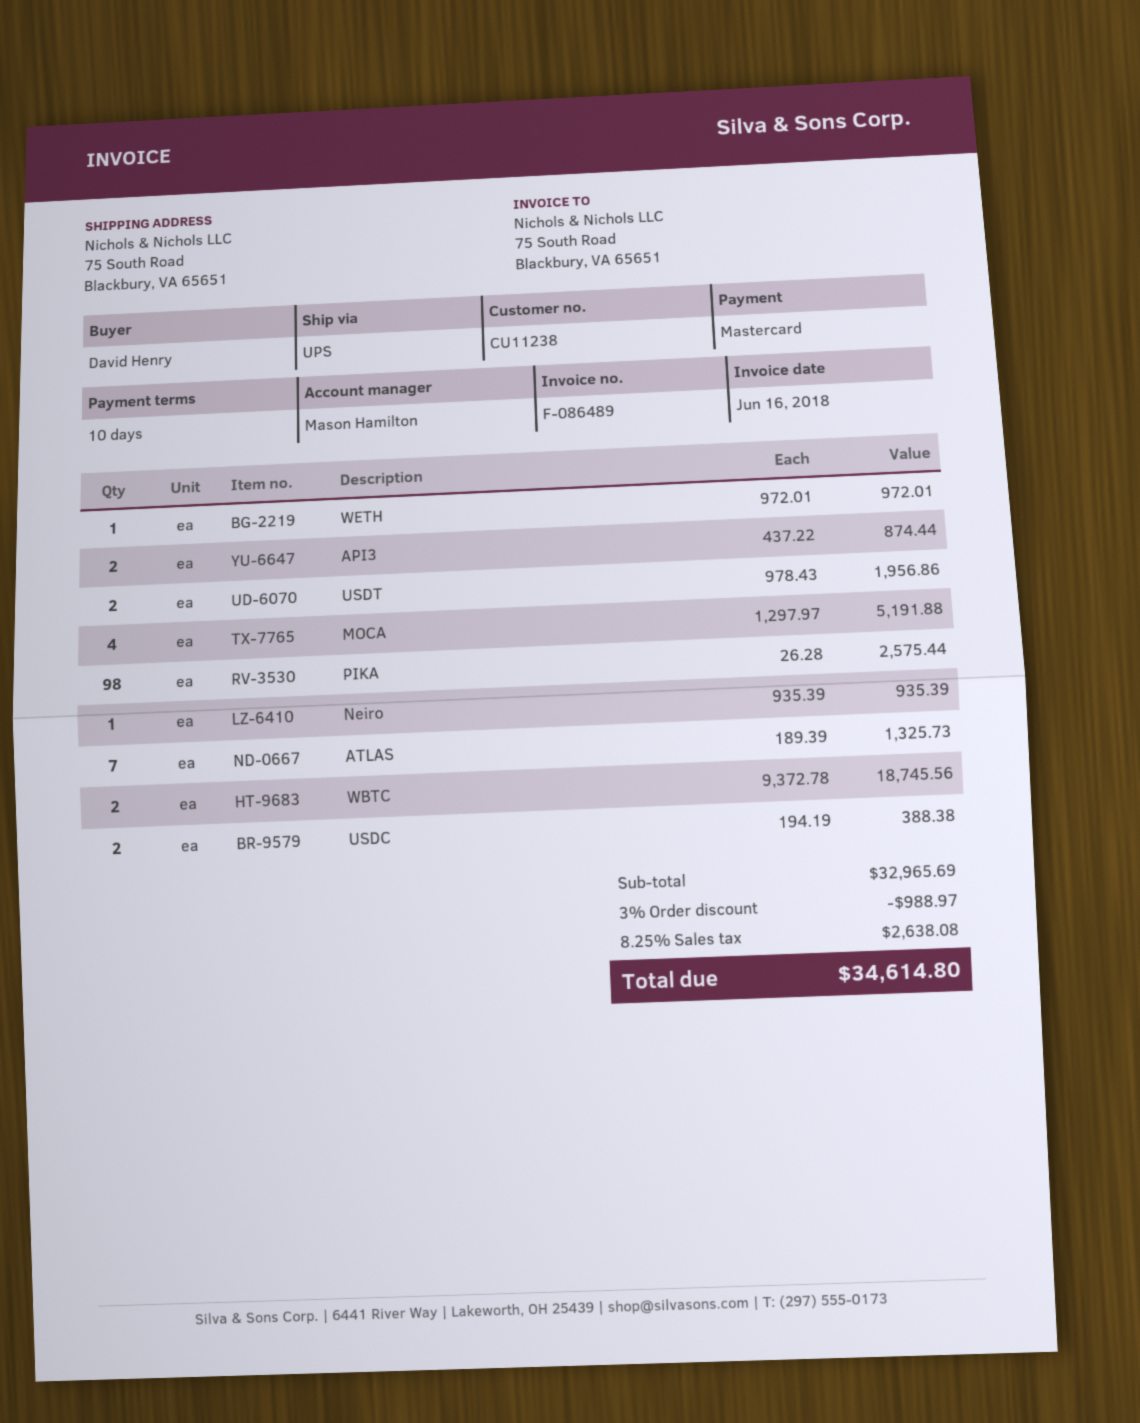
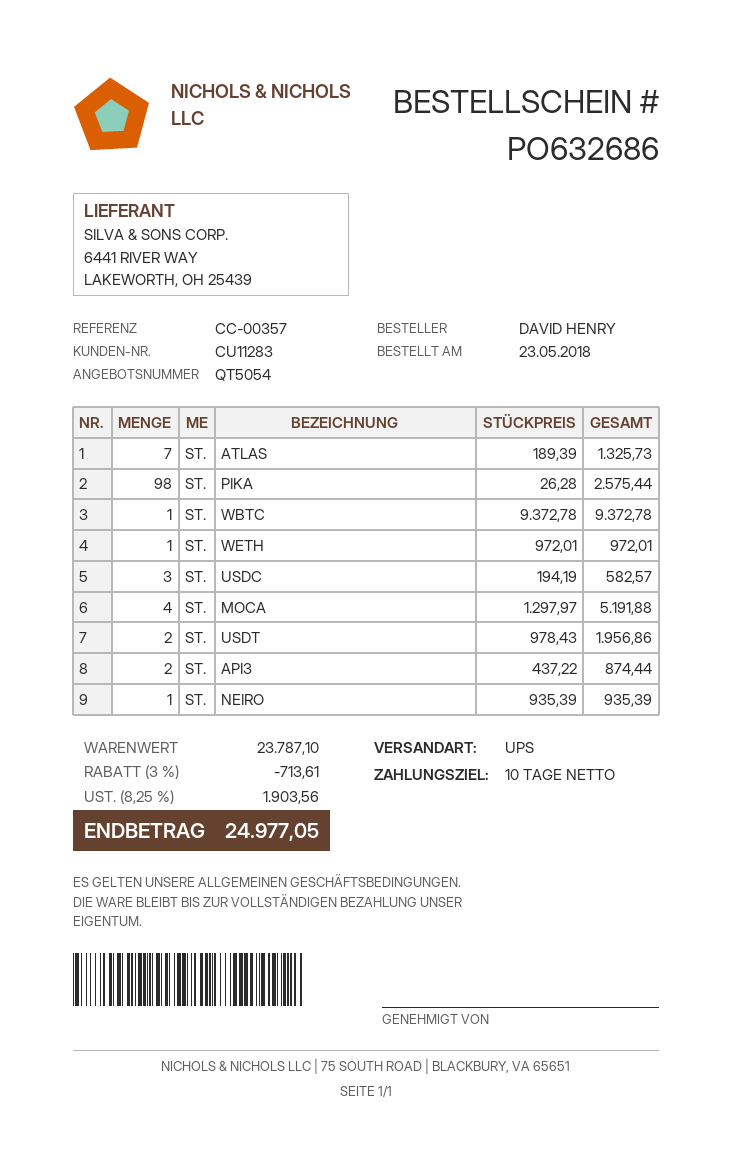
customer number: CU11238 -> CU11283
WBTC: 2 x 9372.78 = 18745.56 -> 1 x 9372.78 = 9372.78
USDC: 2 x 194.19 = 388.38 -> 3 x 194.19 = 582.57
subtotal: 32965.69 -> 23787.10
discount: 3% = 988.97 -> 3% = 713.61
tax: 8.25% = 2638.08 -> 8.25% = 1903.56
total: 34614.80 -> 24977.05

